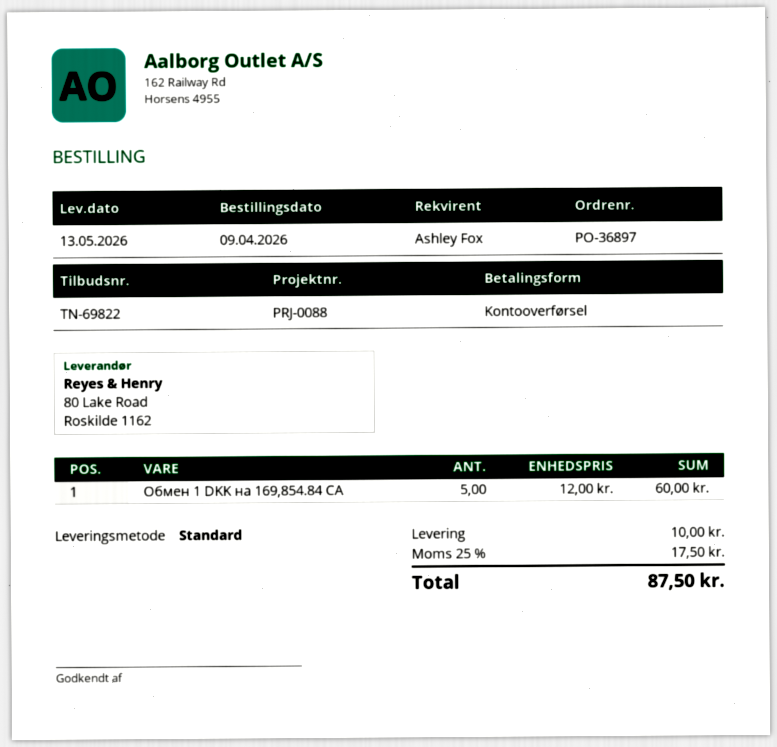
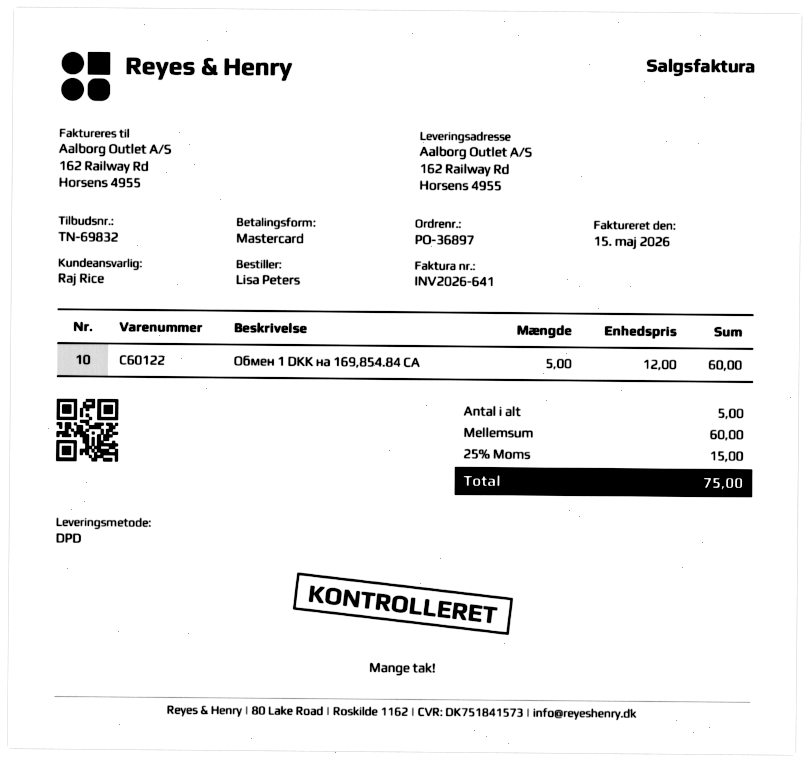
quote number: TN-69822 -> TN-69832
ordered by: Ashley Fox -> Lisa Peters
payment method: bank transfer -> Mastercard
shipping method: standard -> DPD
shipping: 10.00 -> none
tax: 25% = 17.50 -> 25% = 15.00
total: 87.50 -> 75.00

